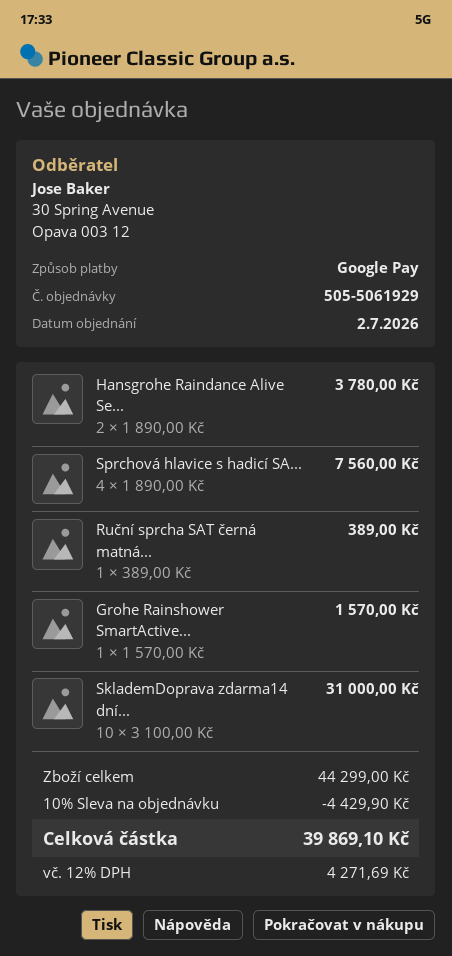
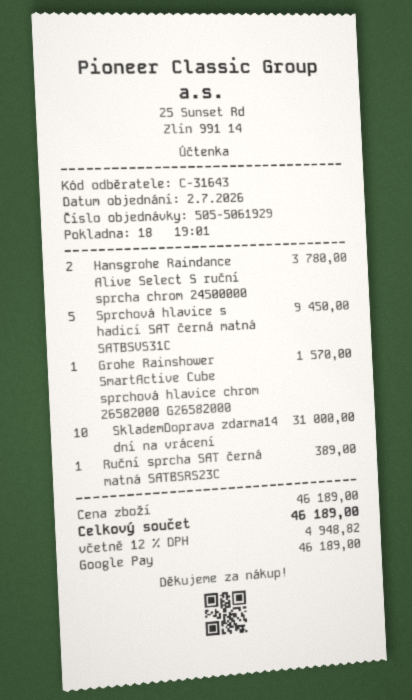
Sprchová hlavice s hadicí SA...: 4 for 7560.00 -> 5 for 9450.00
subtotal: 44299.00 -> 46189.00
discount: 10% = 4429.90 -> none
tax: 12% = 4271.69 -> 12% = 4948.82
total: 39869.10 -> 46189.00

